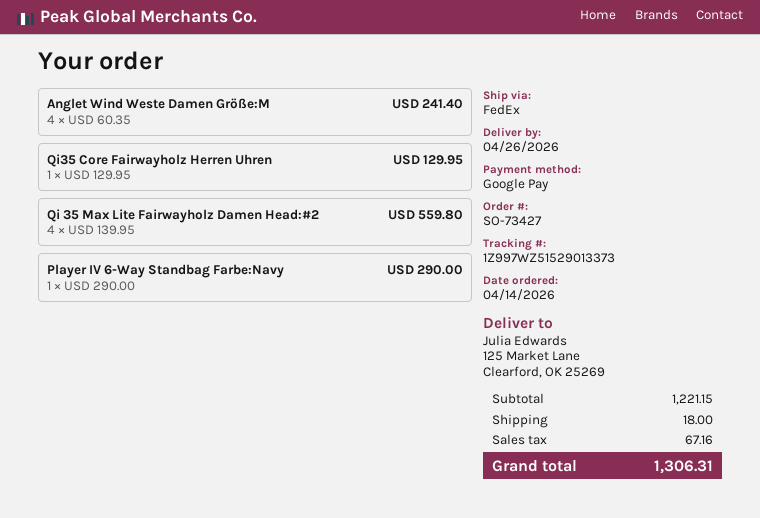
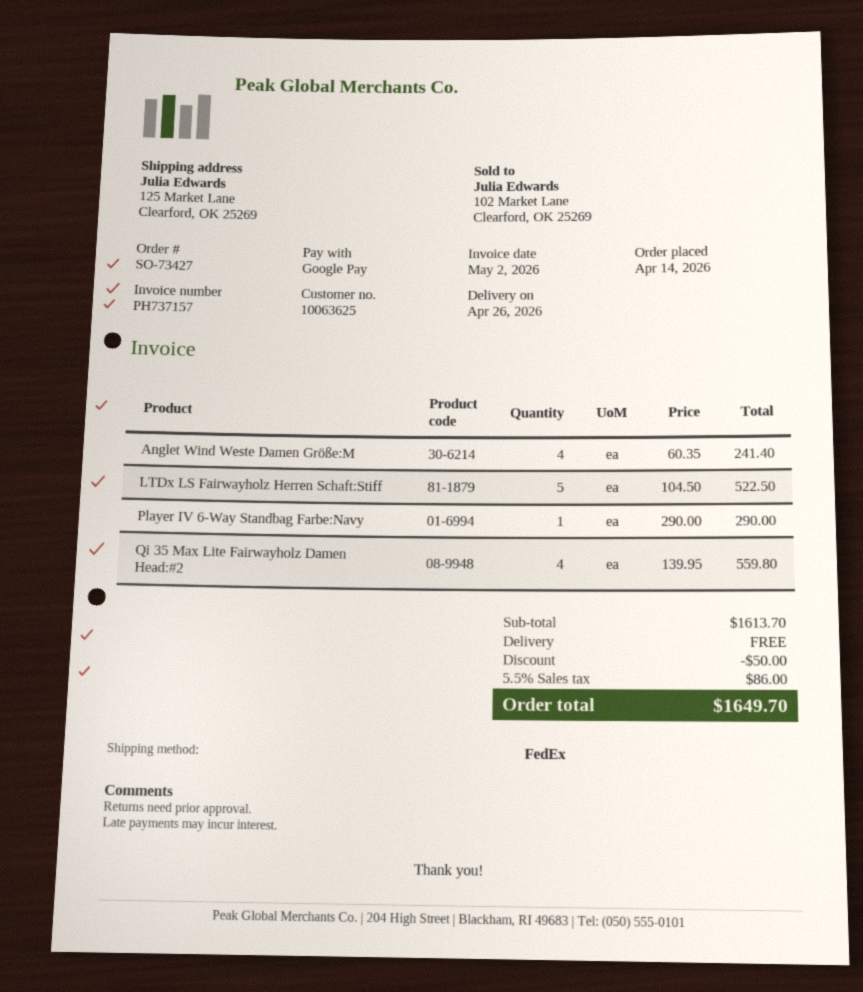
Qi35 Core Fairwayholz Herren Uhren: 1 x 129.95 = 129.95 -> none
LTDx LS Fairwayholz Herren Schaft:Stiff: none -> 5 x 104.50 = 522.50
subtotal: 1221.15 -> 1613.70
discount: none -> 50.00
shipping: 18.00 -> 0.00
tax: 67.16 -> 86.00
total: 1306.31 -> 1649.70

